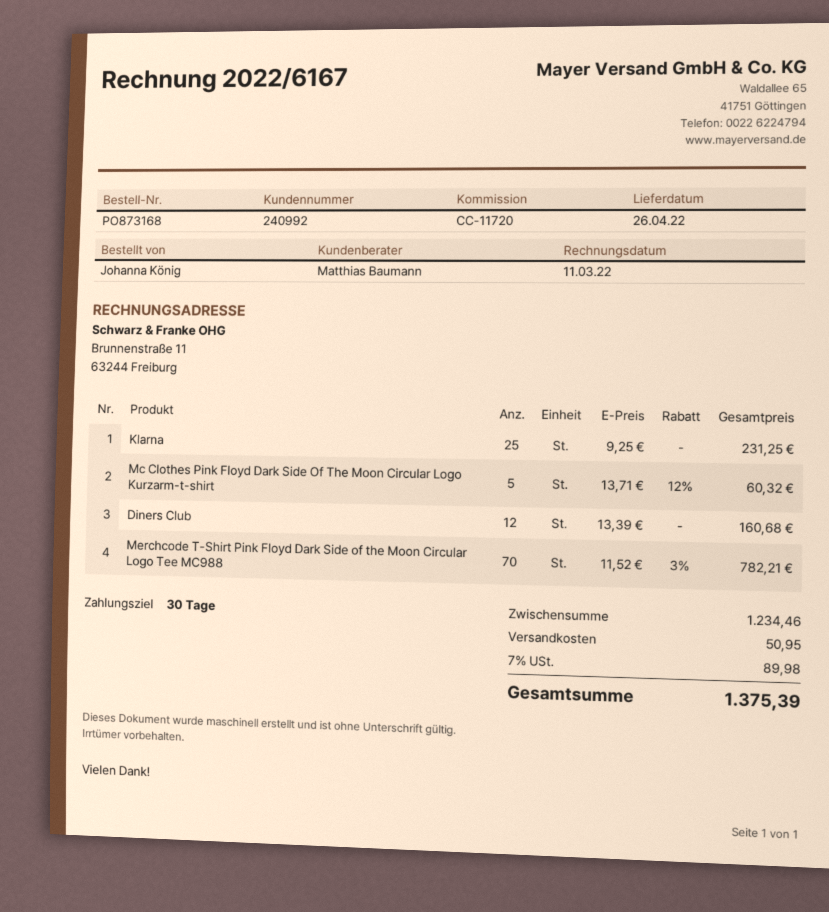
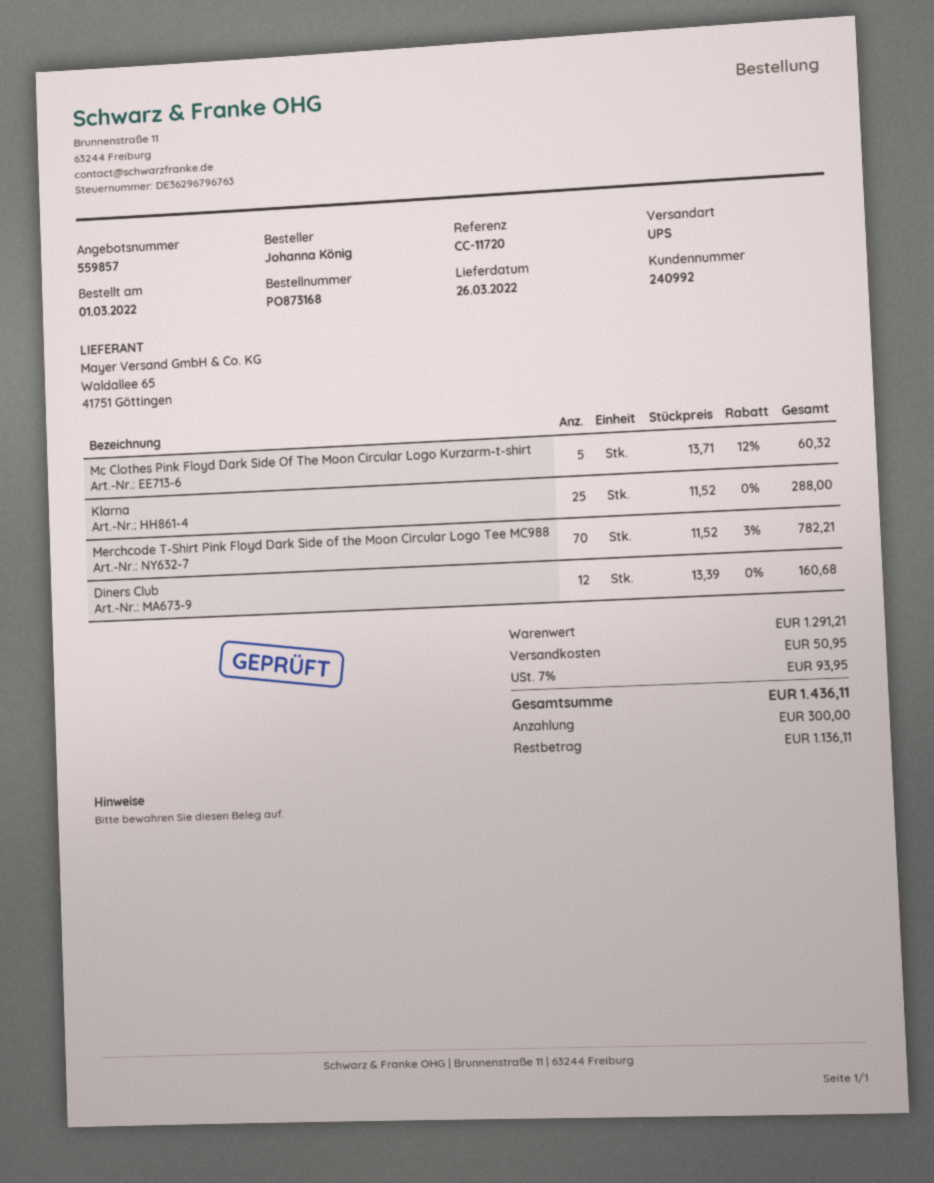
delivery date: 2022-04-26 -> 2022-03-26
Klarna: 25 x 9.25 = 231.25 -> 25 x 11.52 = 288.00
subtotal: 1234.46 -> 1291.21
tax: 7% = 89.98 -> 7% = 93.95
total: 1375.39 -> 1436.11

